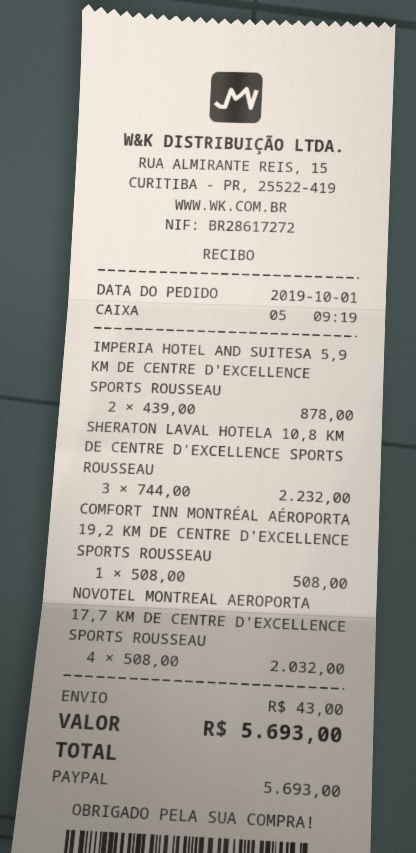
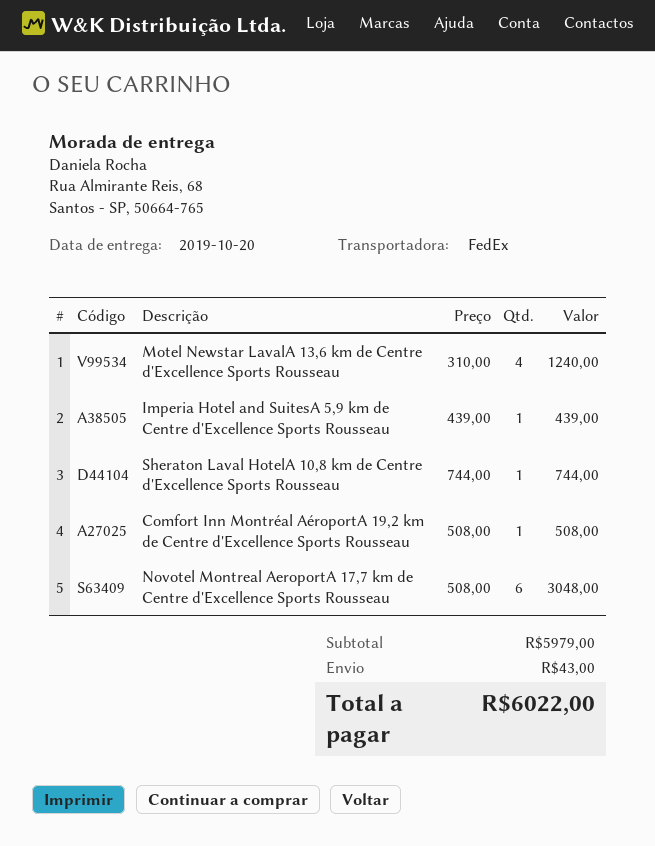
IMPERIA HOTEL AND SUITESA 5,9 KM DE CENTRE D'EXCELLENCE SPORTS ROUSSEAU: 2 x 439.00 = 878.00 -> 1 x 439.00 = 439.00
SHERATON LAVAL HOTELA 10,8 KM DE CENTRE D'EXCELLENCE SPORTS ROUSSEAU: 3 x 744.00 = 2232.00 -> 1 x 744.00 = 744.00
NOVOTEL MONTREAL AEROPORTA 17,7 KM DE CENTRE D'EXCELLENCE SPORTS ROUSSEAU: 4 x 508.00 = 2032.00 -> 6 x 508.00 = 3048.00
Motel Newstar LavalA 13,6 km de Centre d'Excellence Sports Rousseau: none -> 4 x 310.00 = 1240.00
total: 5693.00 -> 6022.00

